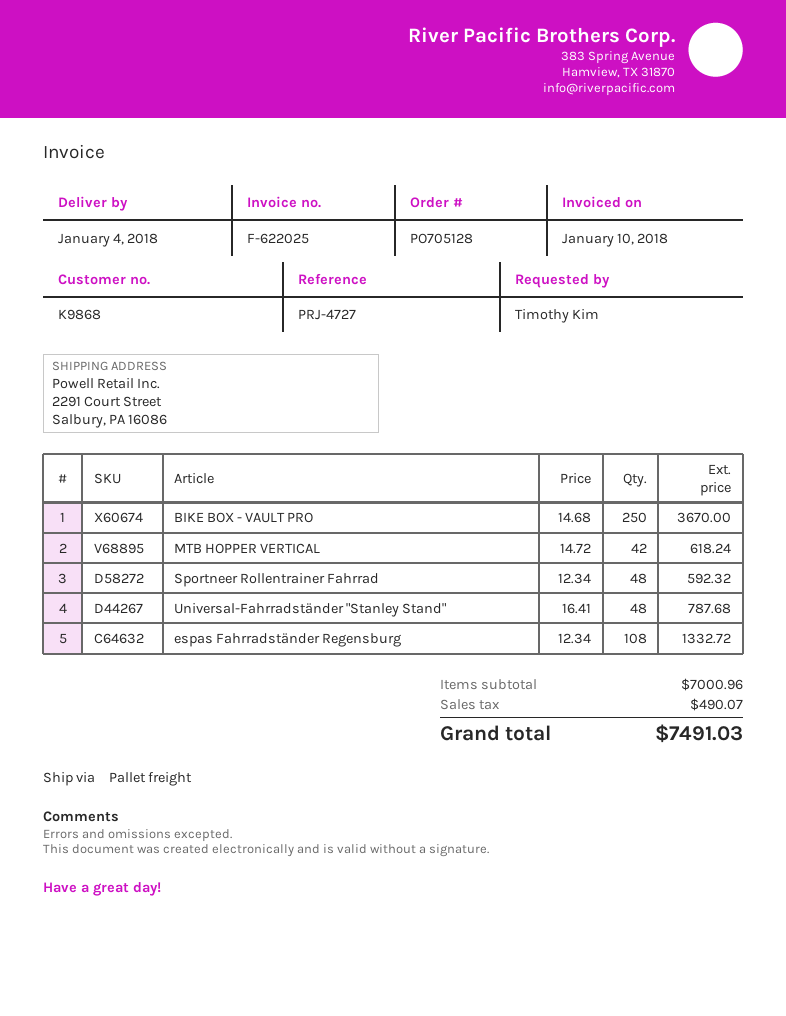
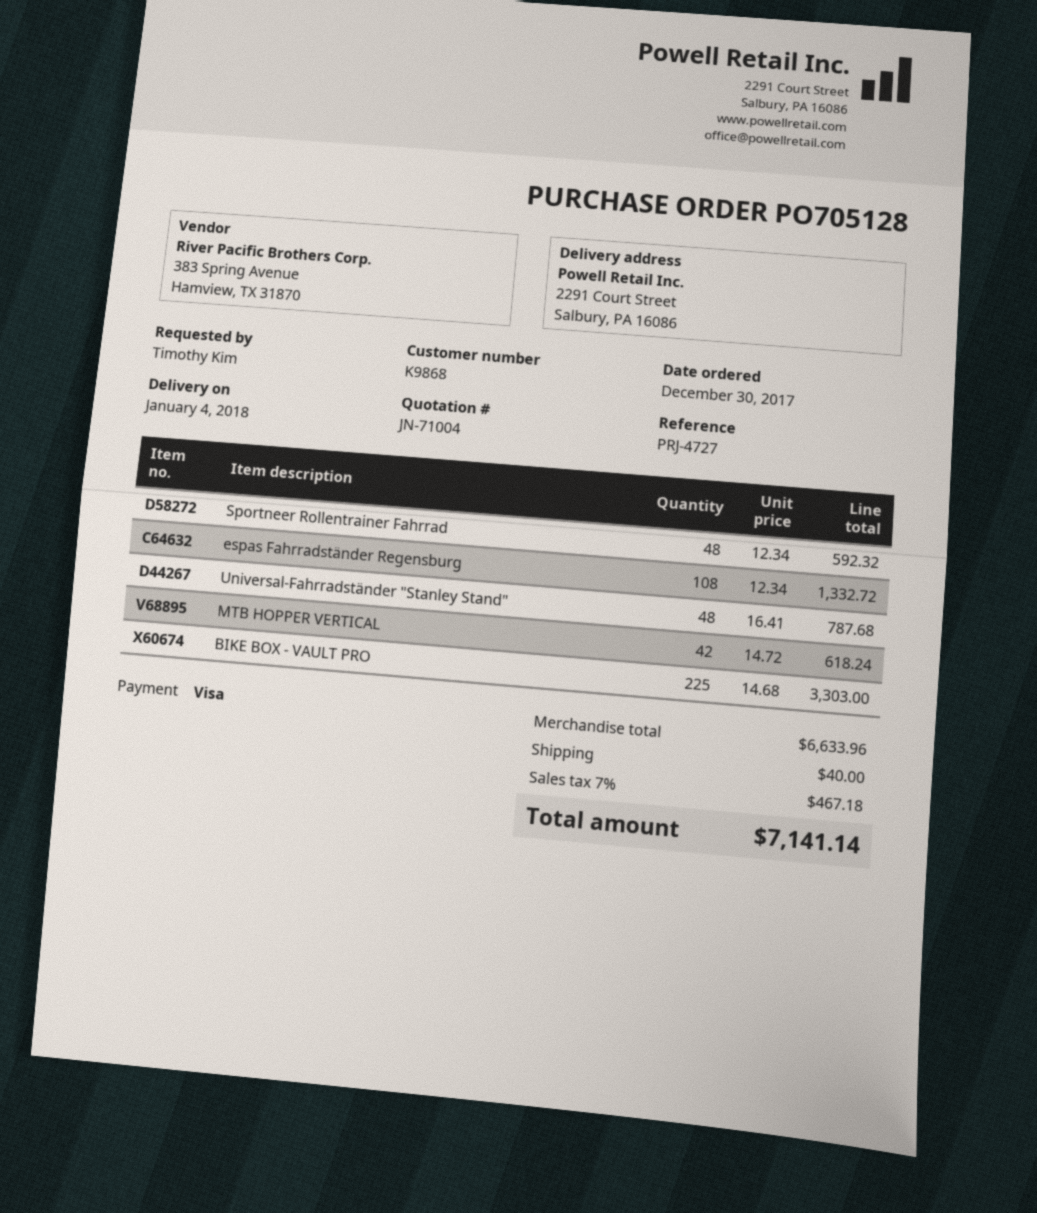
BIKE BOX - VAULT PRO: 250 x 14.68 = 3670.00 -> 225 x 14.68 = 3303.00
subtotal: 7000.96 -> 6633.96
shipping: none -> 40.00
tax: 490.07 -> 467.18
total: 7491.03 -> 7141.14

